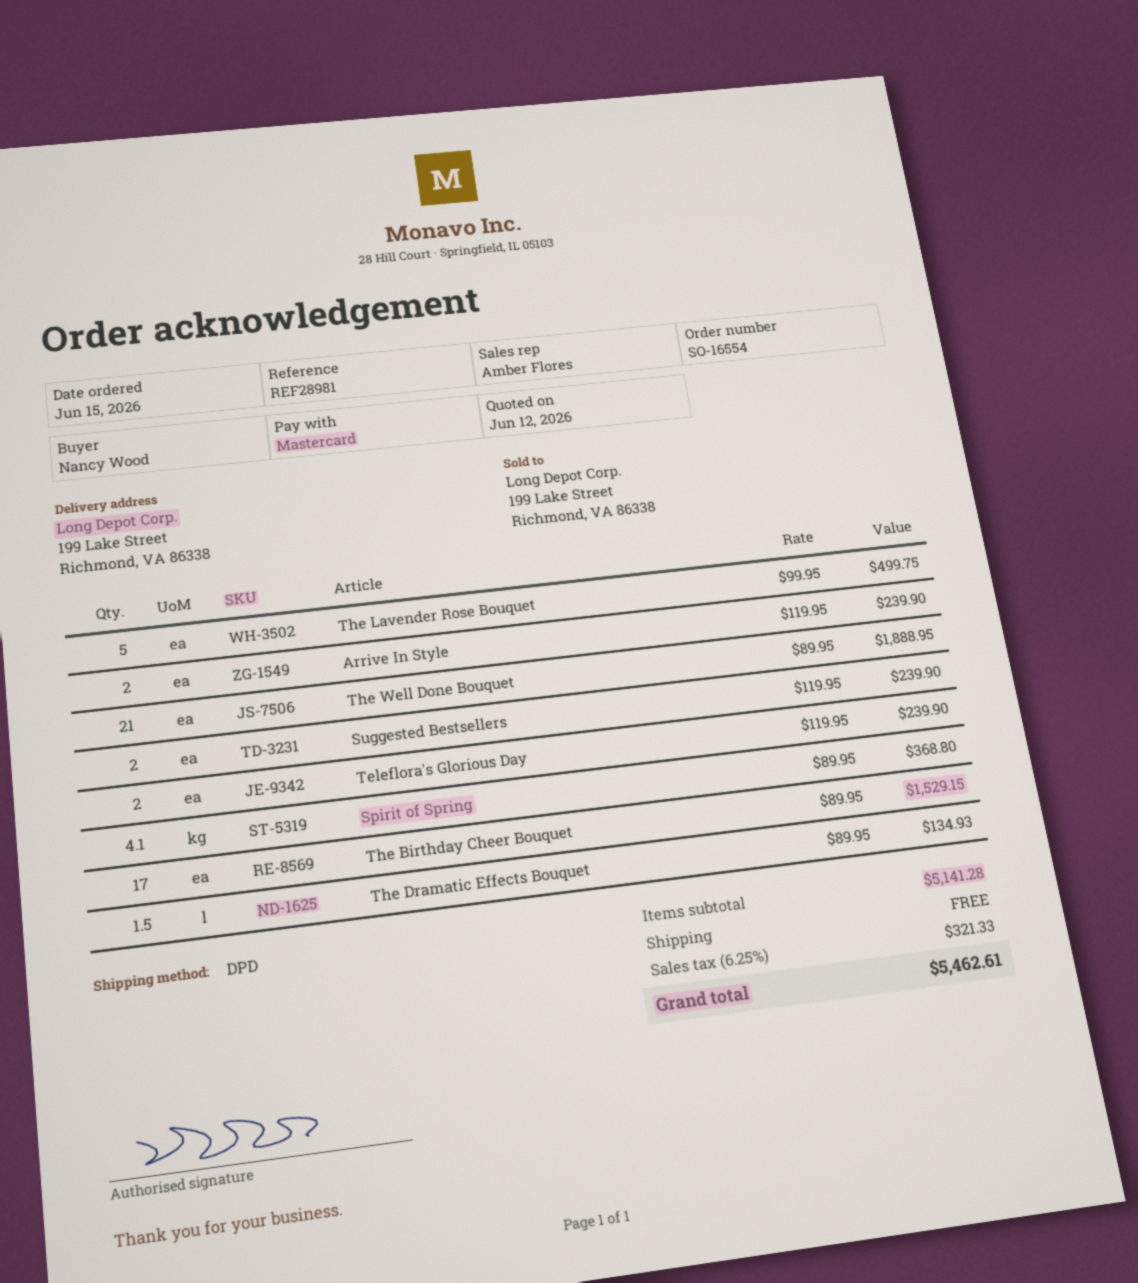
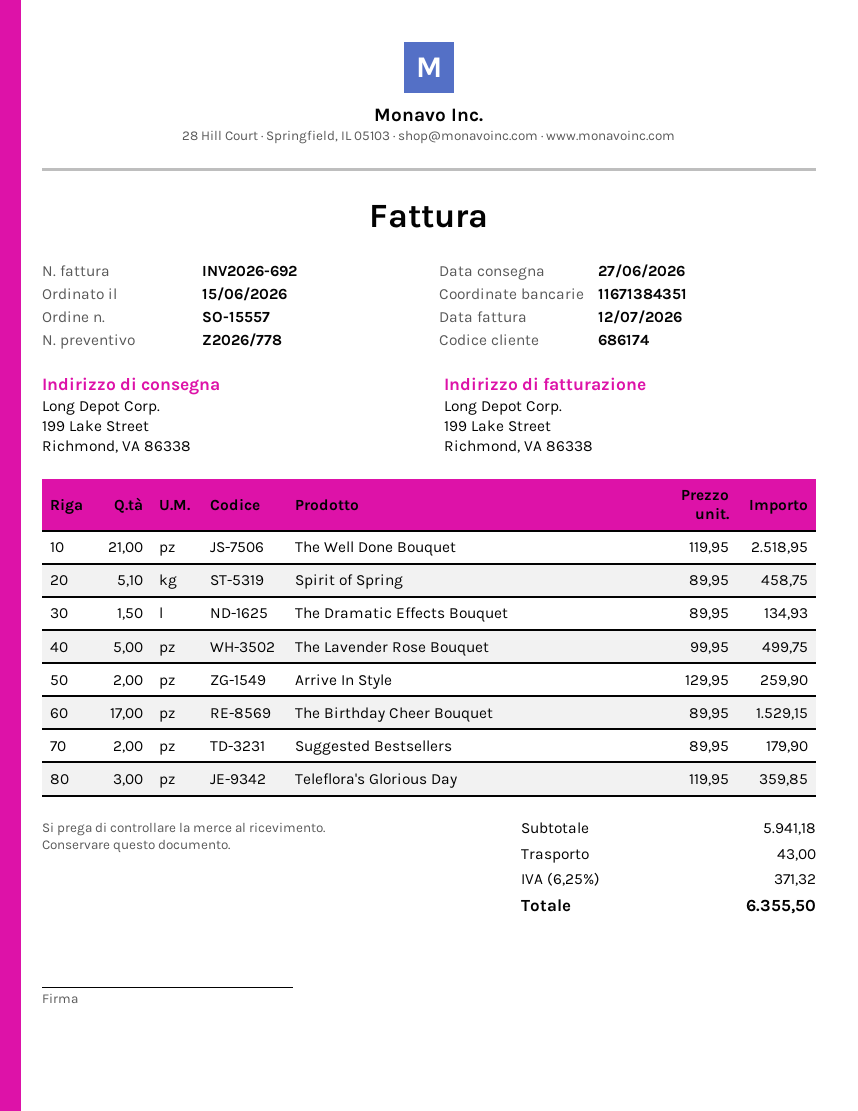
order number: SO-16554 -> SO-15557
Arrive In Style: 2 x 119.95 = 239.90 -> 2 x 129.95 = 259.90
The Well Done Bouquet: 21 x 89.95 = 1888.95 -> 21 x 119.95 = 2518.95
Suggested Bestsellers: 2 x 119.95 = 239.90 -> 2 x 89.95 = 179.90
Teleflora's Glorious Day: 2 x 119.95 = 239.90 -> 3 x 119.95 = 359.85
Spirit of Spring: 4.1 x 89.95 = 368.80 -> 5.1 x 89.95 = 458.75
subtotal: 5141.28 -> 5941.18
shipping: 0.00 -> 43.00
tax: 6.25% = 321.33 -> 6.25% = 371.32
total: 5462.61 -> 6355.50

